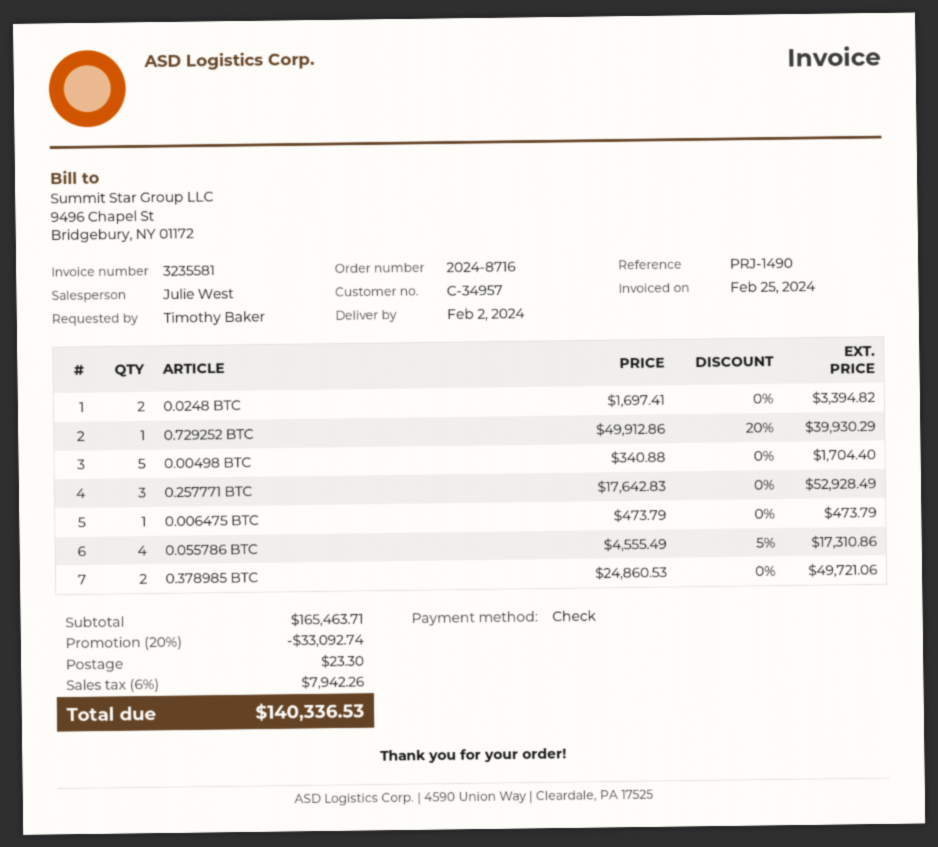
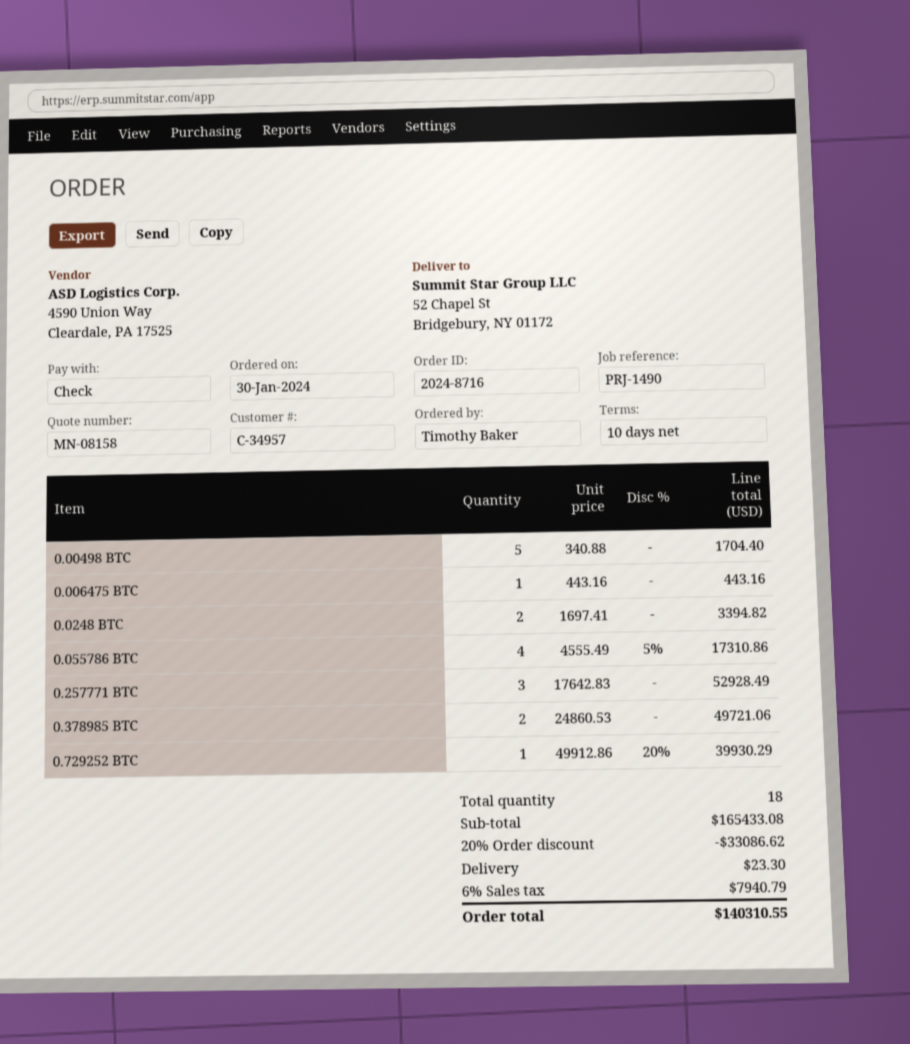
0.006475 BTC: 1 x 473.79 = 473.79 -> 1 x 443.16 = 443.16
subtotal: 165463.71 -> 165433.08
discount: 20% = 33092.74 -> 20% = 33086.62
tax: 6% = 7942.26 -> 6% = 7940.79
total: 140336.53 -> 140310.55

